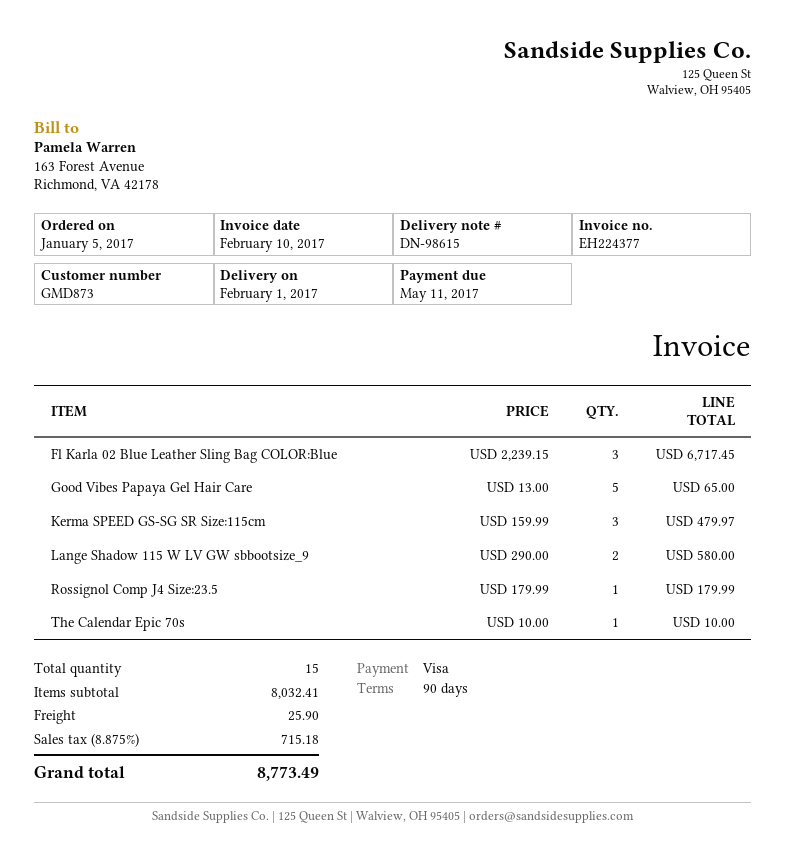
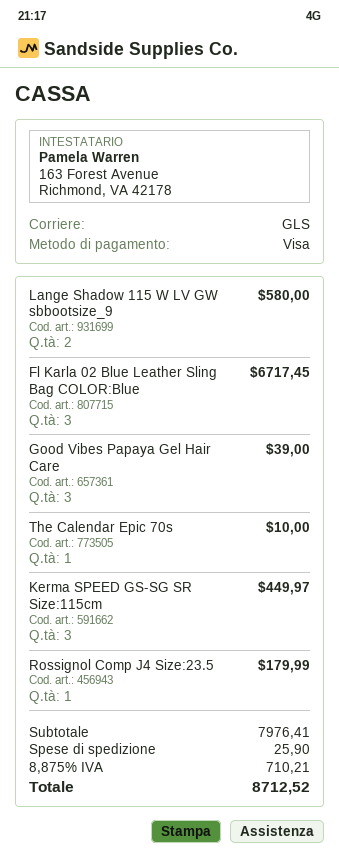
Good Vibes Papaya Gel Hair Care: 5 for 65.00 -> 3 for 39.00
Kerma SPEED GS-SG SR Size:115cm: 3 for 479.97 -> 3 for 449.97
subtotal: 8032.41 -> 7976.41
tax: 8.875% = 715.18 -> 8.875% = 710.21
total: 8773.49 -> 8712.52

